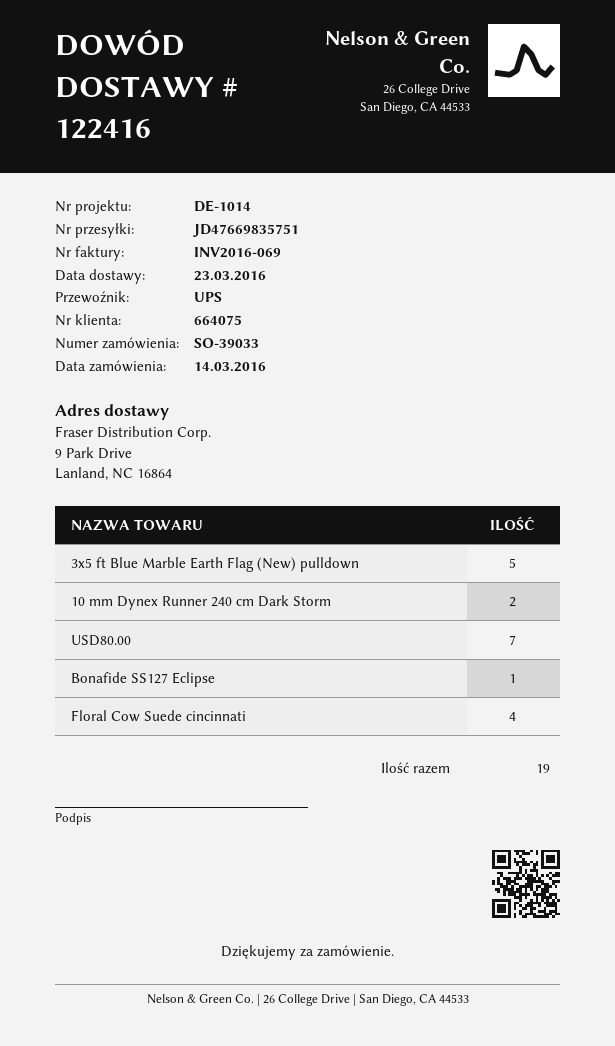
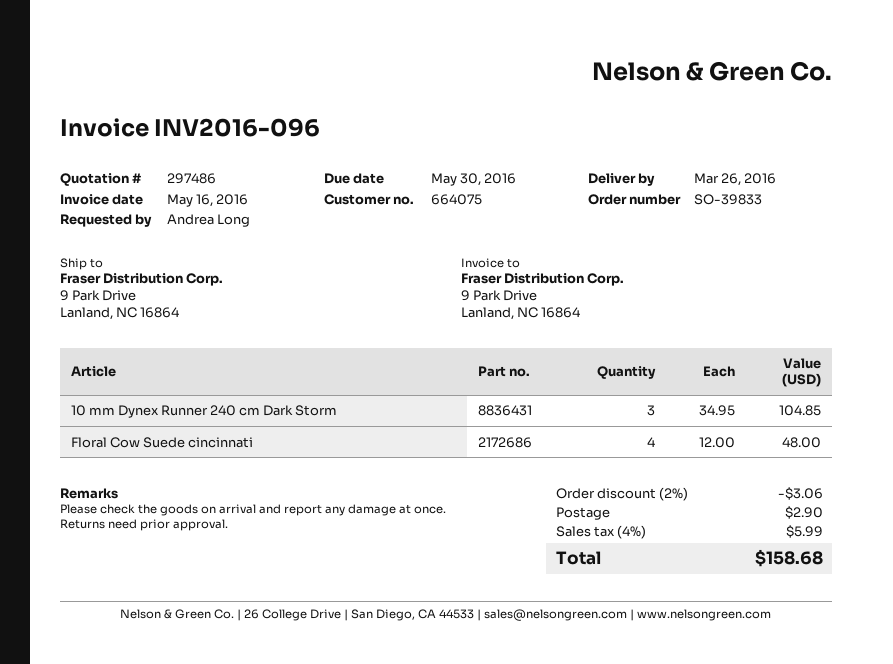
order number: SO-39033 -> SO-39833
delivery date: 2016-03-23 -> 2016-03-26
invoice number: INV2016-069 -> INV2016-096
3x5 ft Blue Marble Earth Flag (New) pulldown: 5 -> none
10 mm Dynex Runner 240 cm Dark Storm: 2 -> 3
USD80.00: 7 -> none
Bonafide SS127 Eclipse: 1 -> none

